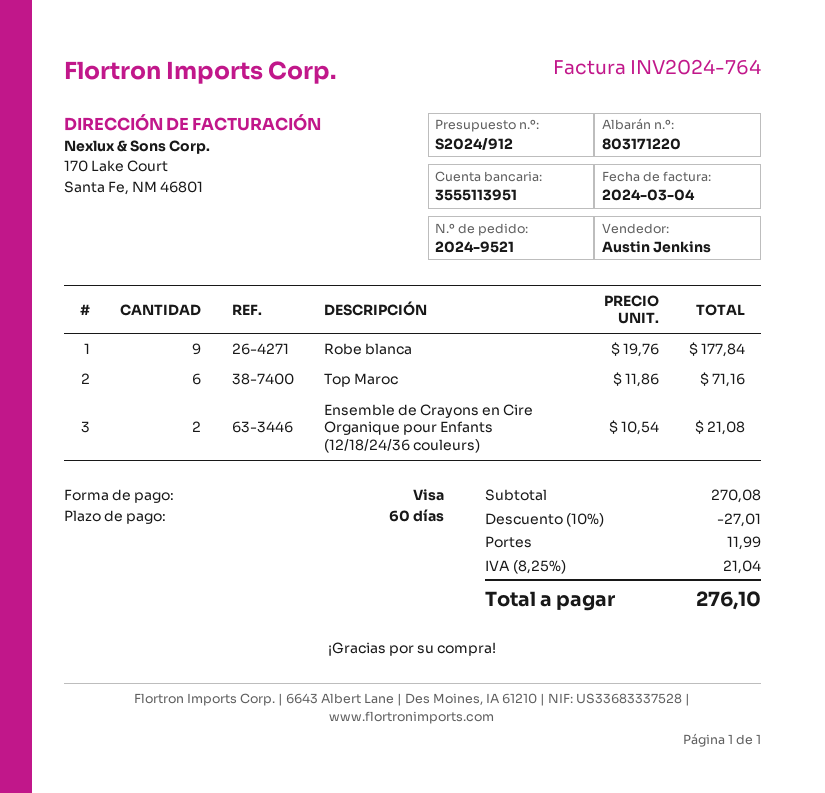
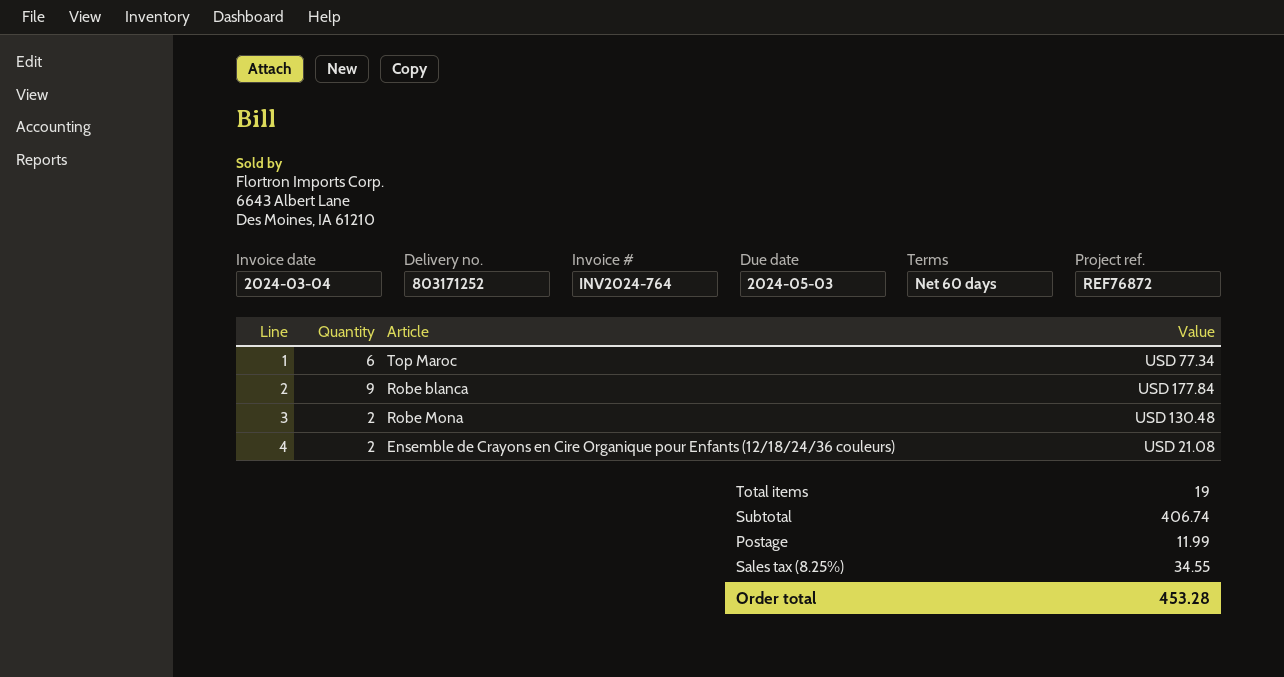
delivery note number: 803171220 -> 803171252
Top Maroc: 6 for 71.16 -> 6 for 77.34
Robe Mona: none -> 2 for 130.48
subtotal: 270.08 -> 406.74
discount: 10% = 27.01 -> none
tax: 8.25% = 21.04 -> 8.25% = 34.55
total: 276.10 -> 453.28

